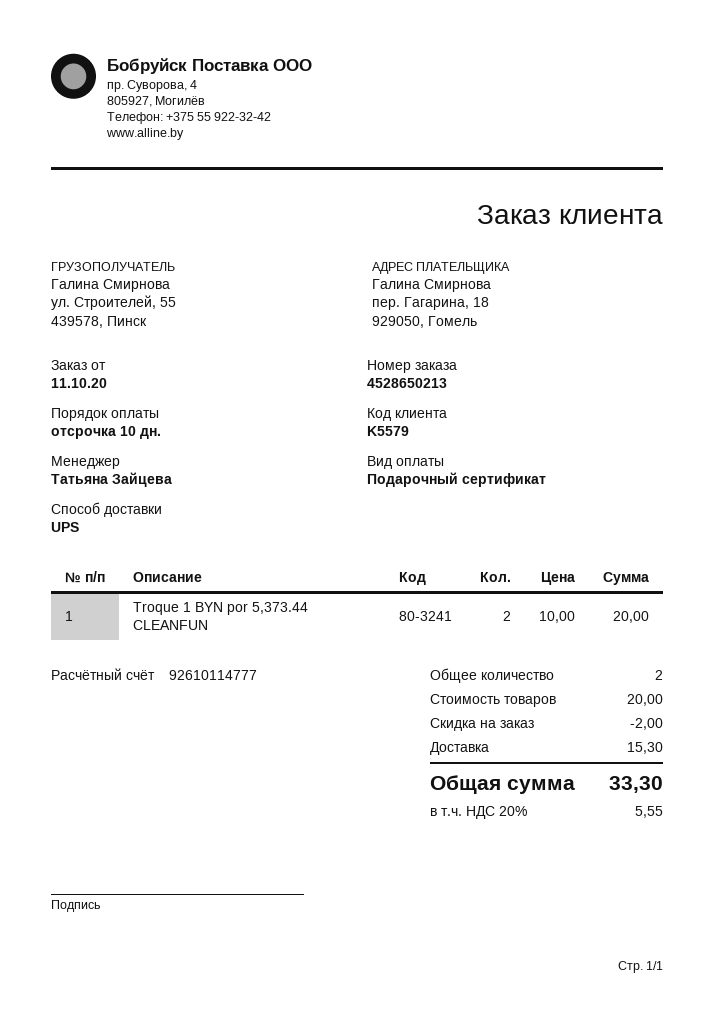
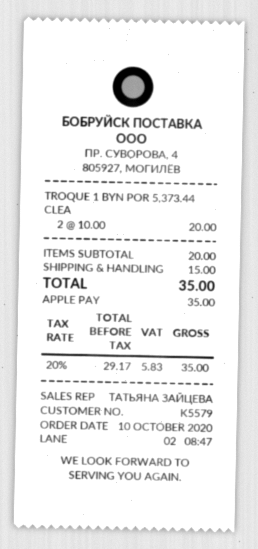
order date: 2020-10-11 -> 2020-10-10
payment method: gift card -> Apple Pay
discount: 2.00 -> none
shipping: 15.30 -> 15.00
tax: 20% = 5.55 -> 20% = 5.83
total: 33.30 -> 35.00

